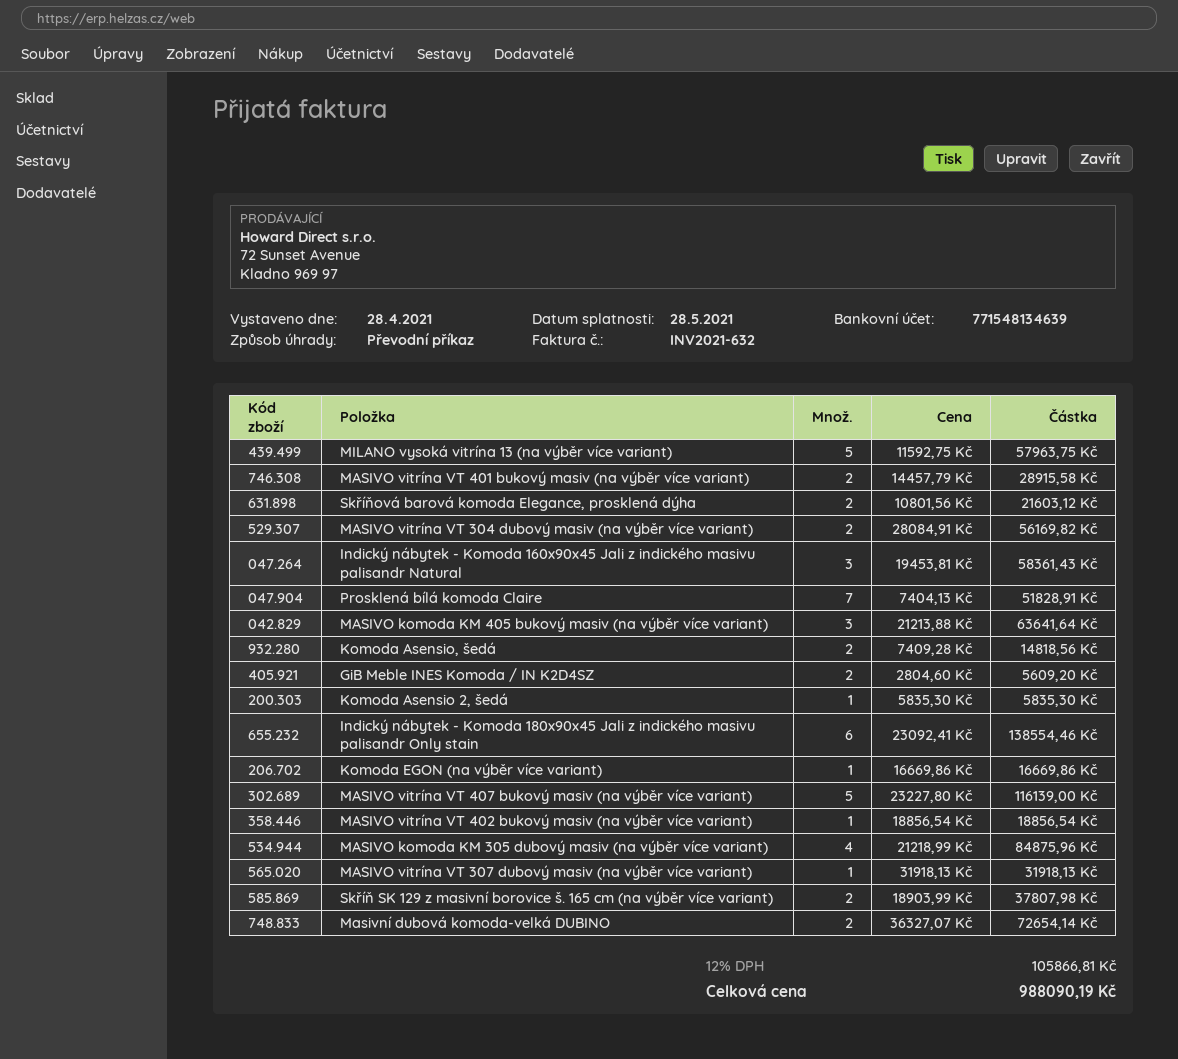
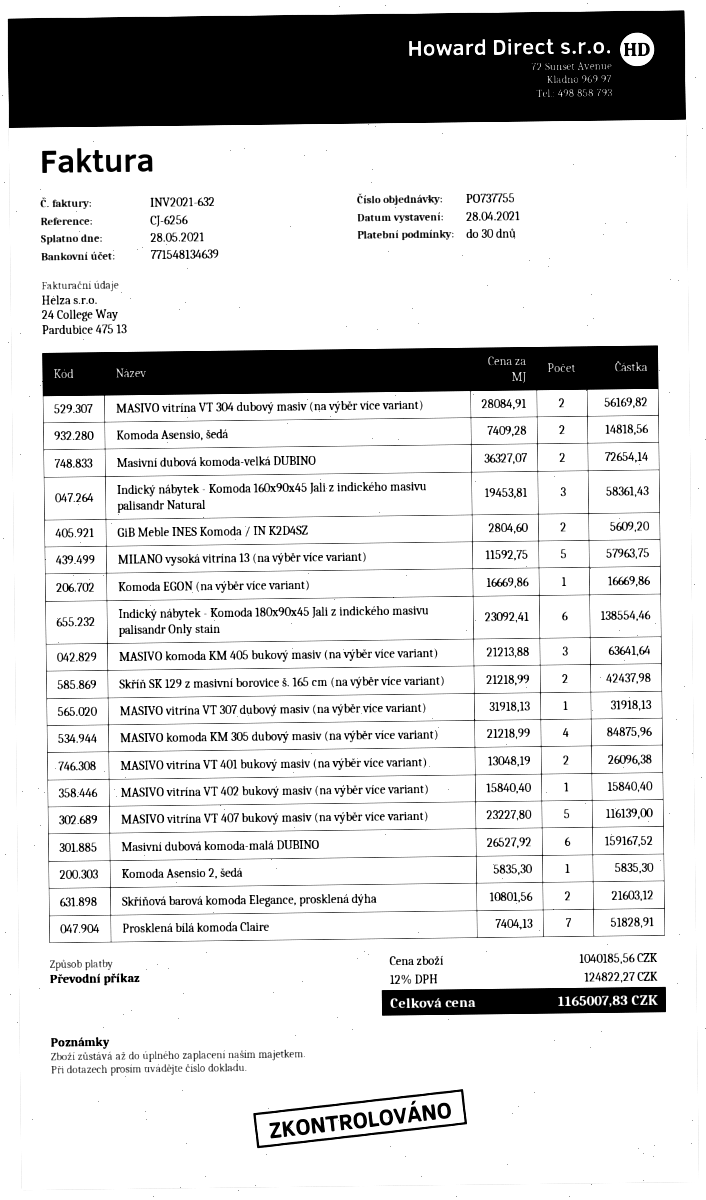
MASIVO vitrína VT 401 bukový masiv (na výběr více variant): 2 x 14457.79 = 28915.58 -> 2 x 13048.19 = 26096.38
MASIVO vitrína VT 402 bukový masiv (na výběr více variant): 1 x 18856.54 = 18856.54 -> 1 x 15840.40 = 15840.40
Skříň SK 129 z masivní borovice š. 165 cm (na výběr více variant): 2 x 18903.99 = 37807.98 -> 2 x 21218.99 = 42437.98
Masivní dubová komoda-malá DUBINO: none -> 6 x 26527.92 = 159167.52
tax: 12% = 105866.81 -> 12% = 124822.27
total: 988090.19 -> 1165007.83

